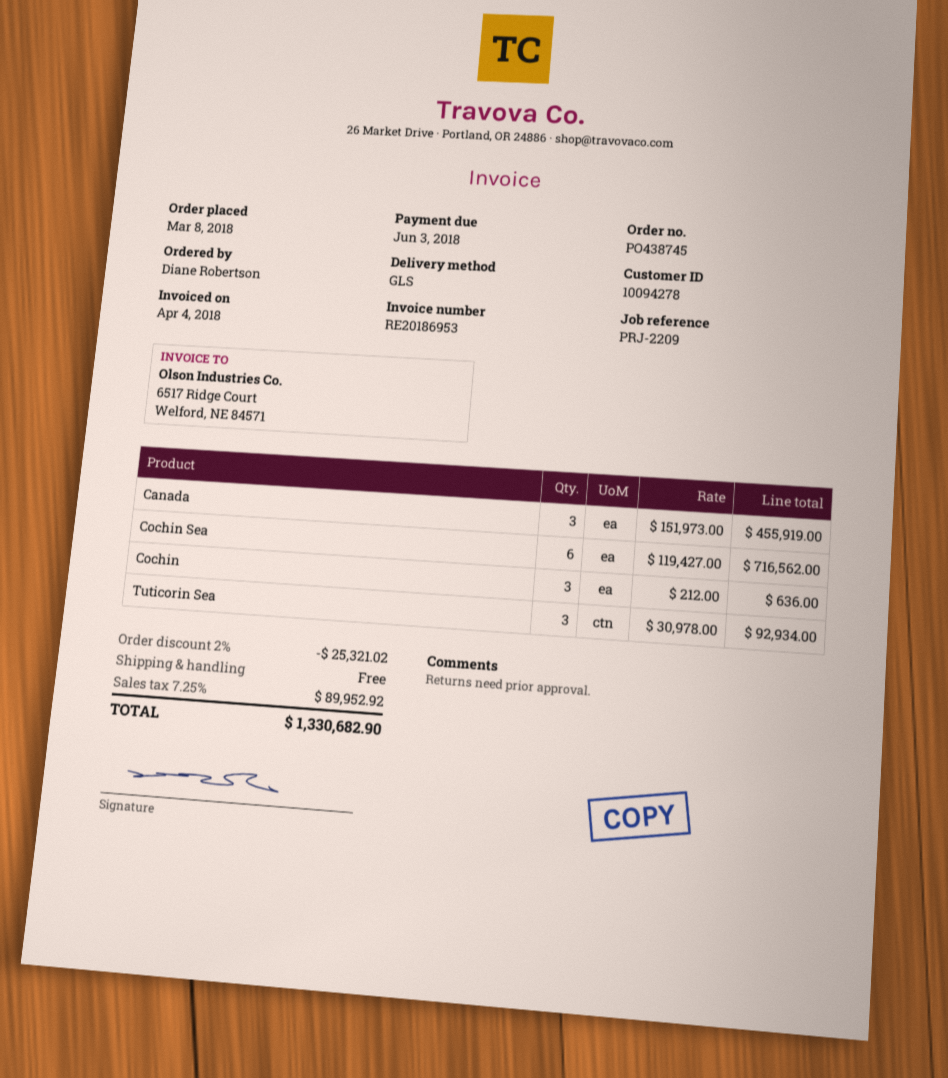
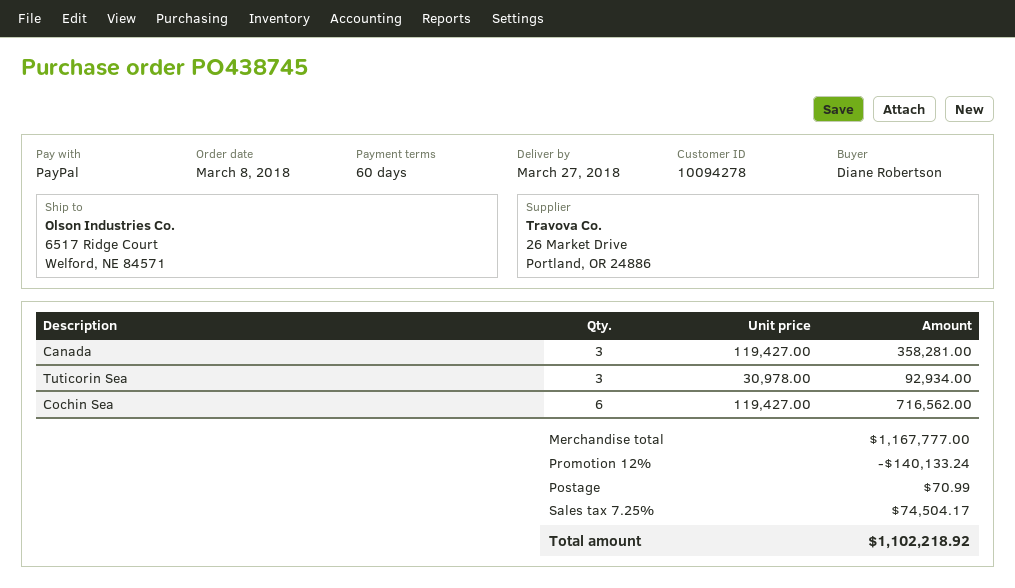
Canada: 3 x 151973.00 = 455919.00 -> 3 x 119427.00 = 358281.00
Cochin: 3 x 212.00 = 636.00 -> none
discount: 2% = 25321.02 -> 12% = 140133.24
shipping: 0.00 -> 70.99
tax: 7.25% = 89952.92 -> 7.25% = 74504.17
total: 1330682.90 -> 1102218.92

